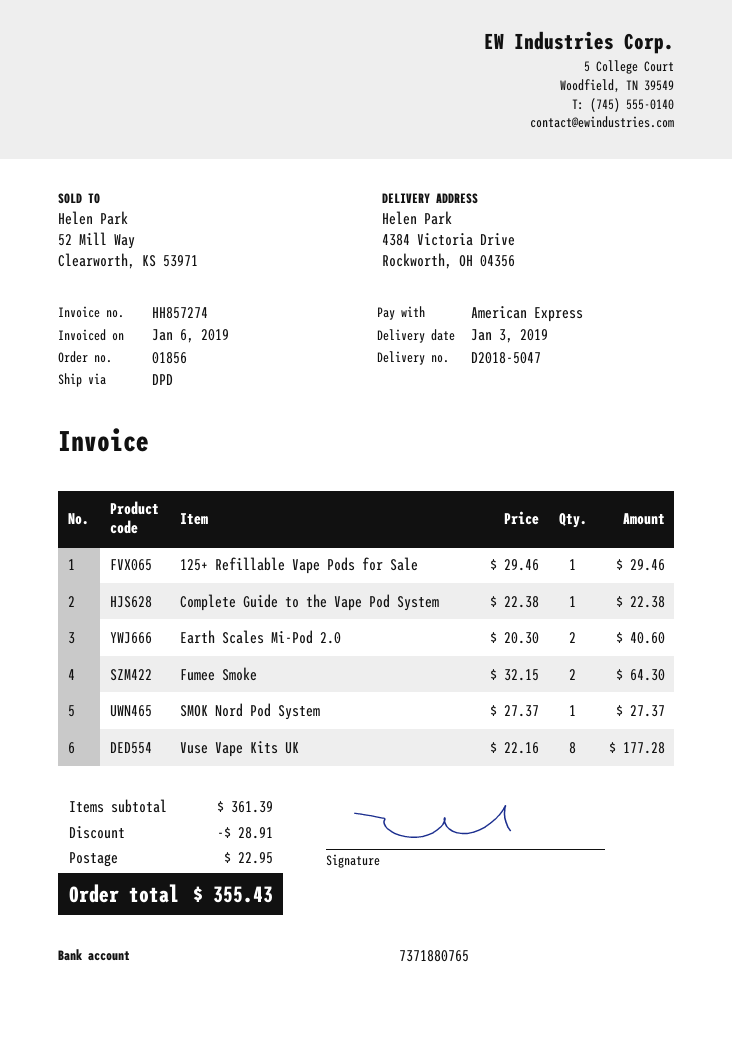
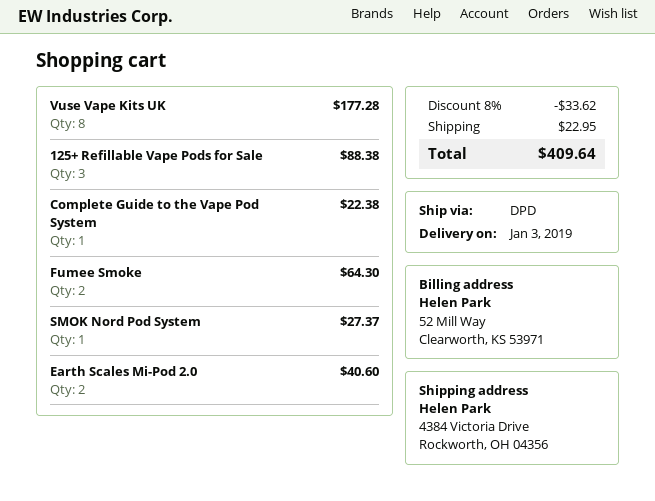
125+ Refillable Vape Pods for Sale: 1 for 29.46 -> 3 for 88.38
discount: 28.91 -> 33.62
total: 355.43 -> 409.64

